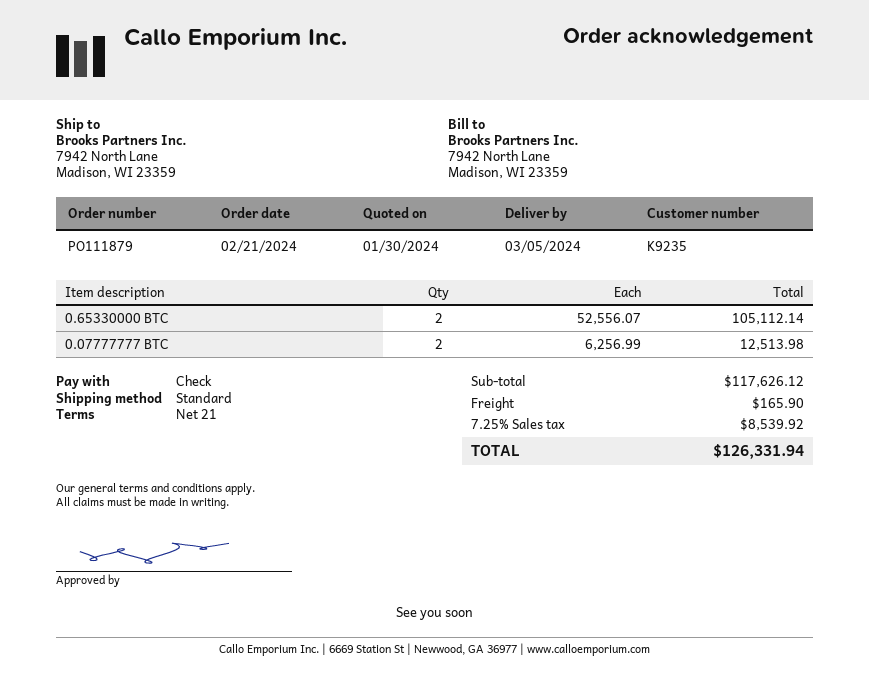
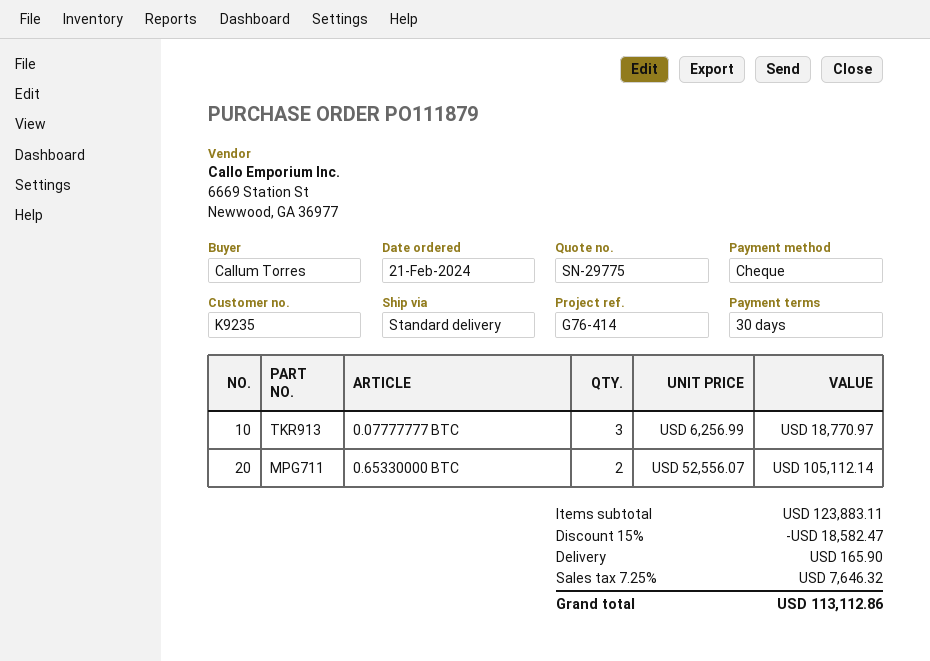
payment terms: 21 days -> 30 days
0.07777777 BTC: 2 x 6256.99 = 12513.98 -> 3 x 6256.99 = 18770.97
subtotal: 117626.12 -> 123883.11
discount: none -> 15% = 18582.47
tax: 7.25% = 8539.92 -> 7.25% = 7646.32
total: 126331.94 -> 113112.86

